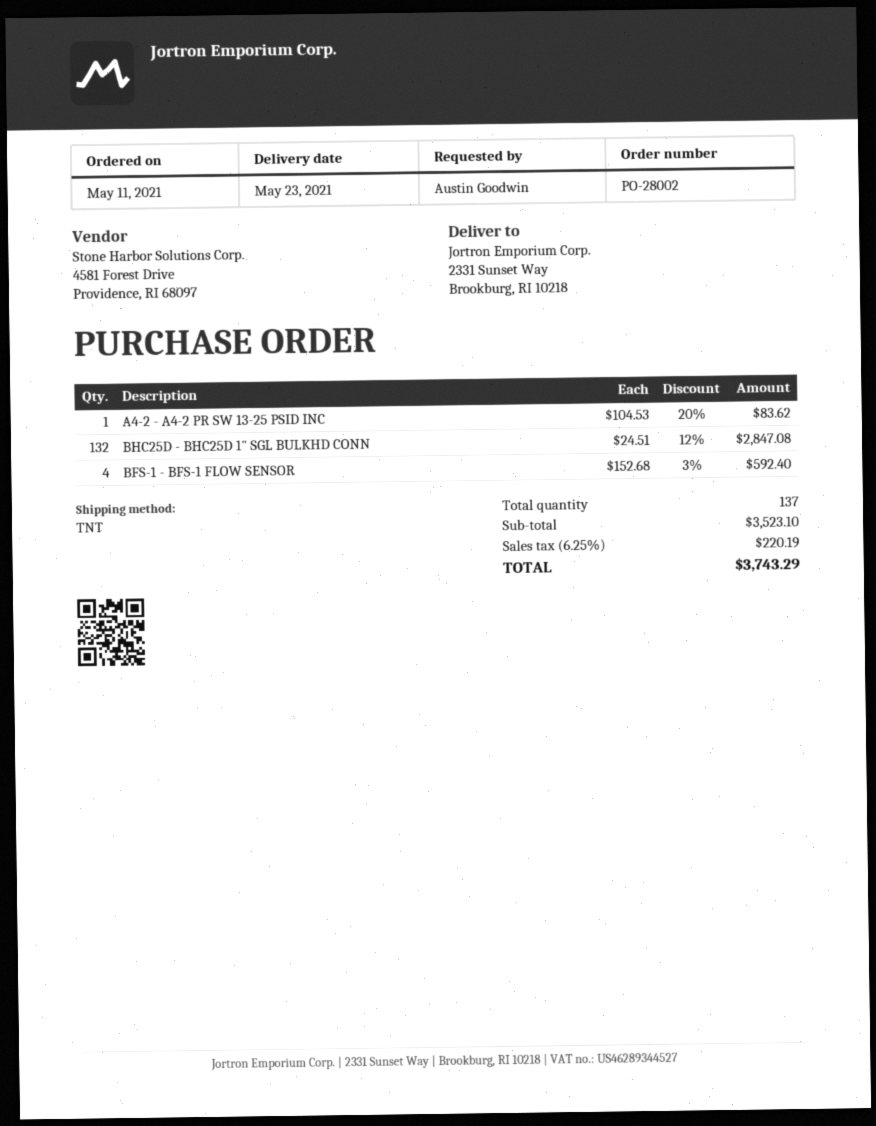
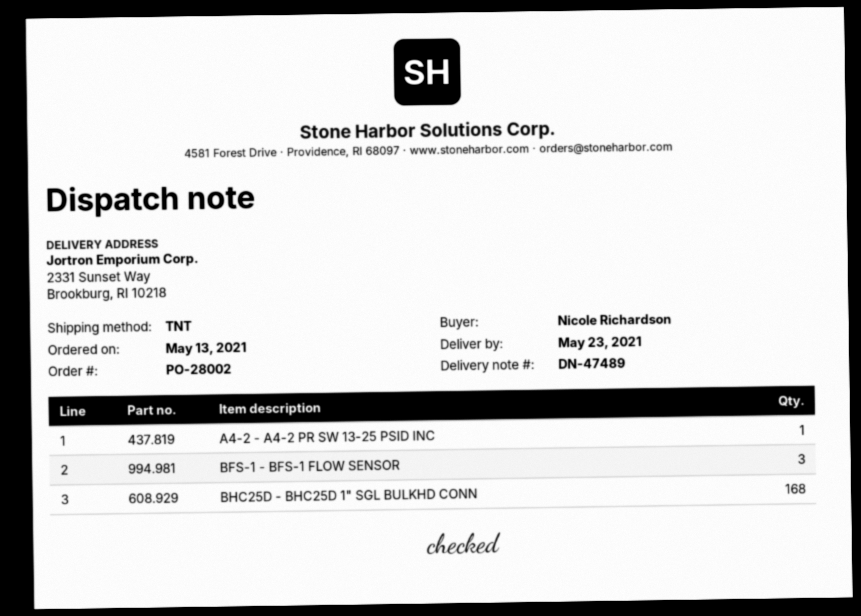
order date: 2021-05-11 -> 2021-05-13
ordered by: Austin Goodwin -> Nicole Richardson
BHC25D - BHC25D 1" SGL BULKHD CONN: 132 -> 168
BFS-1 - BFS-1 FLOW SENSOR: 4 -> 3

